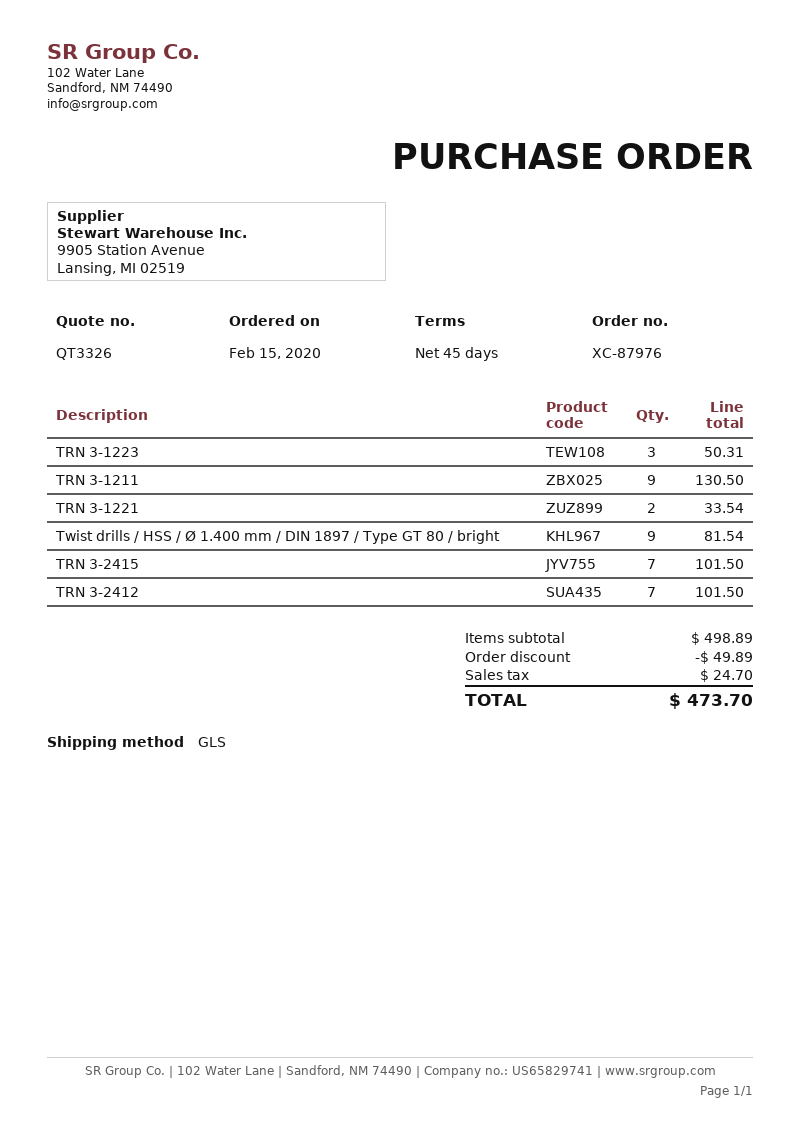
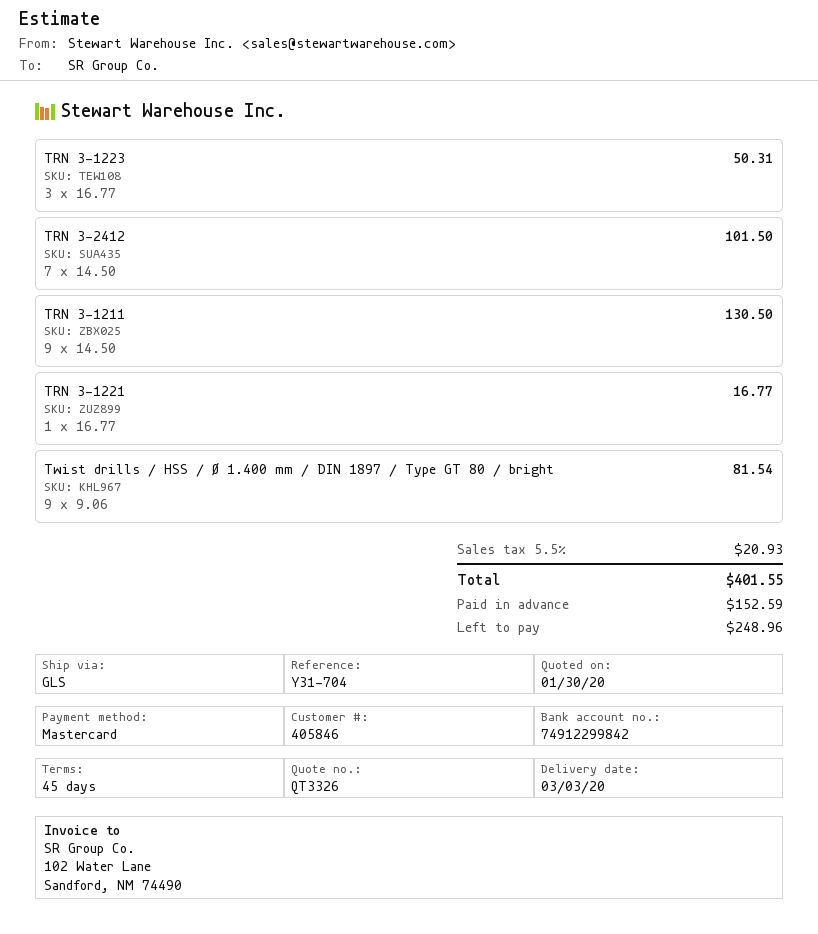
TRN 3-1221: 2 for 33.54 -> 1 for 16.77
TRN 3-2415: 7 for 101.50 -> none
discount: 49.89 -> none
tax: 24.70 -> 20.93
total: 473.70 -> 401.55

